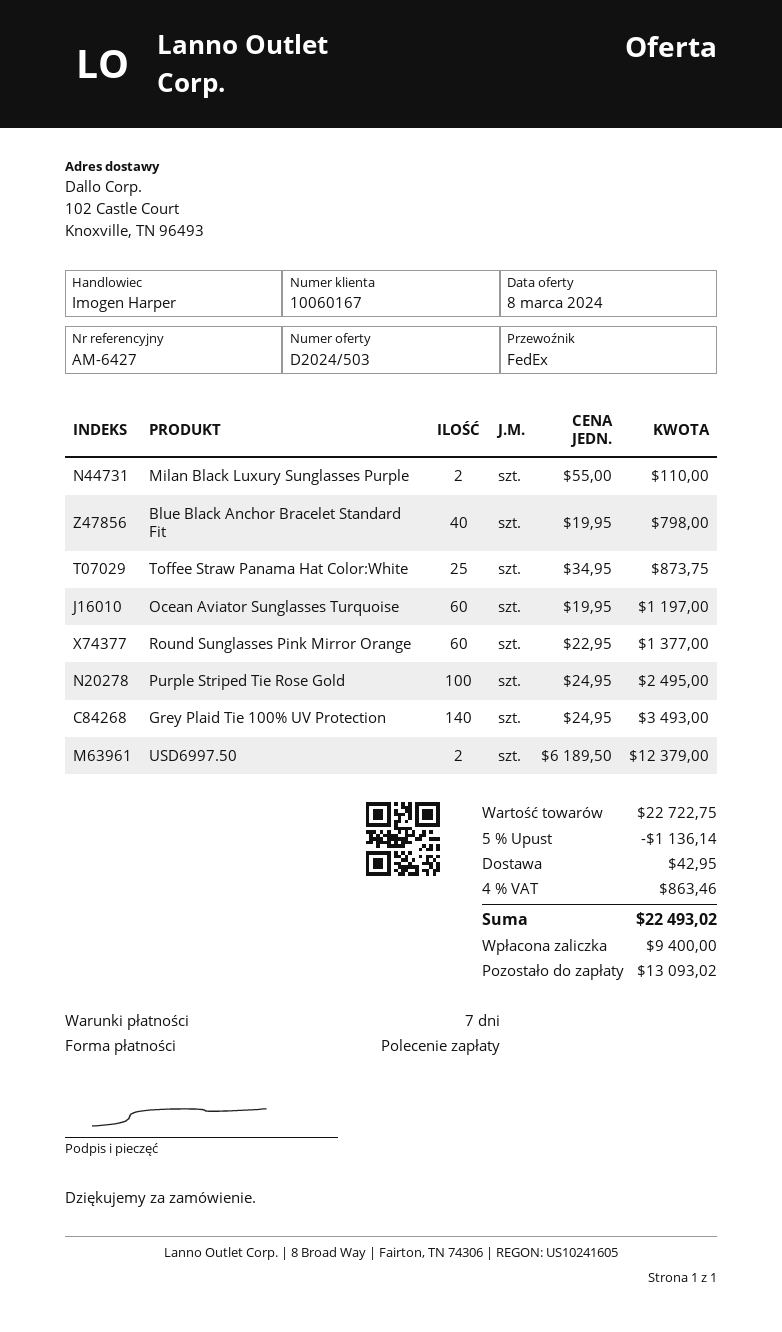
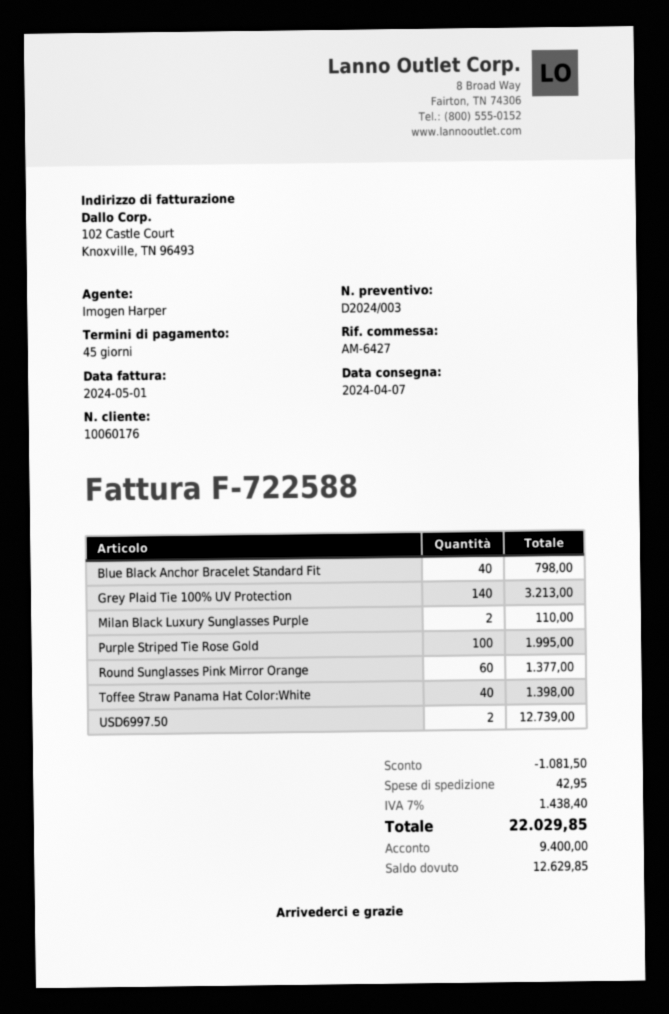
quote number: D2024/503 -> D2024/003
payment terms: 7 days -> 45 days
customer number: 10060167 -> 10060176
Toffee Straw Panama Hat Color:White: 25 for 873.75 -> 40 for 1398.00
Ocean Aviator Sunglasses Turquoise: 60 for 1197.00 -> none
Purple Striped Tie Rose Gold: 100 for 2495.00 -> 100 for 1995.00
Grey Plaid Tie 100% UV Protection: 140 for 3493.00 -> 140 for 3213.00
USD6997.50: 2 for 12379.00 -> 2 for 12739.00
discount: 1136.14 -> 1081.50
tax: 4% = 863.46 -> 7% = 1438.40
total: 22493.02 -> 22029.85
balance: 13093.02 -> 12629.85

